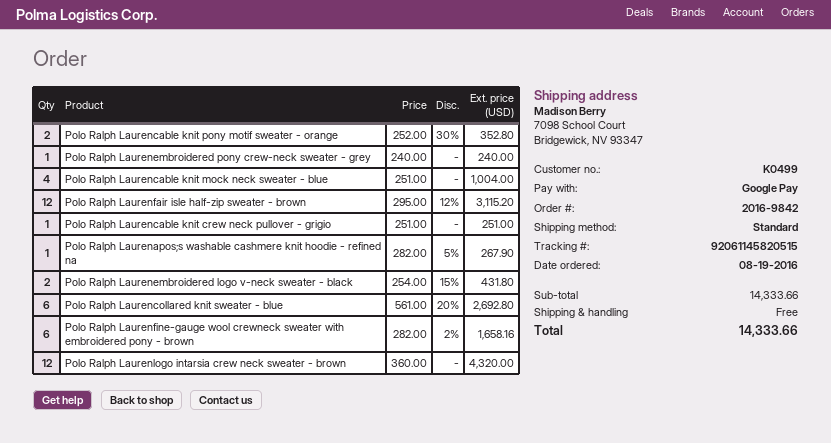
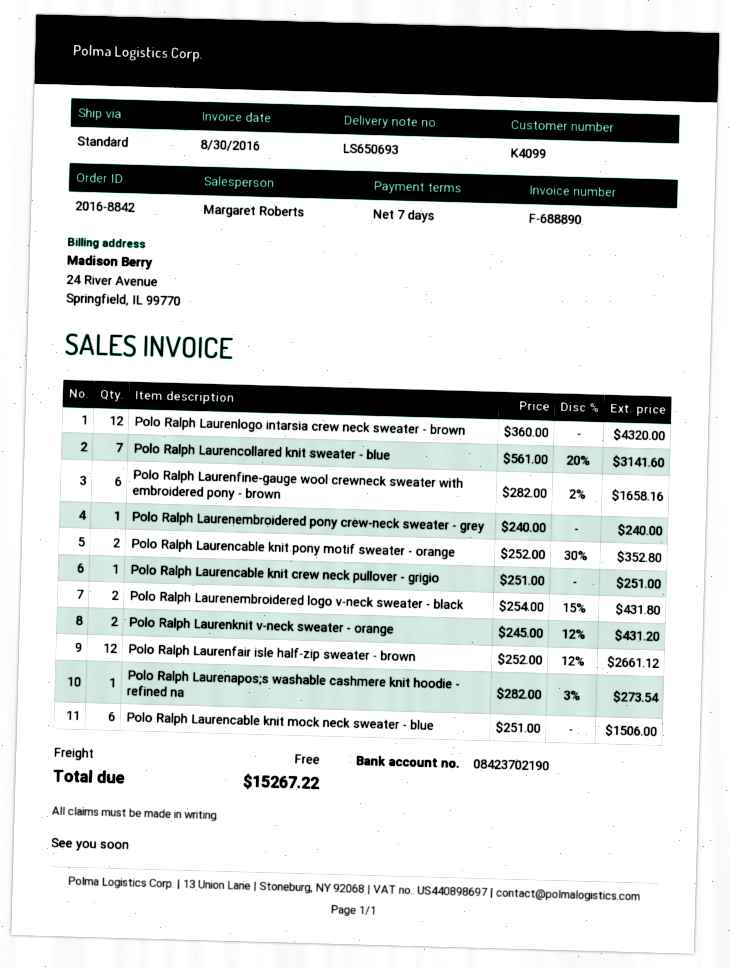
order number: 2016-9842 -> 2016-8842
customer number: K0499 -> K4099
Polo Ralph Laurencable knit mock neck sweater - blue: 4 x 251.00 = 1004.00 -> 6 x 251.00 = 1506.00
Polo Ralph Laurenfair isle half-zip sweater - brown: 12 x 295.00 - 12% = 3115.20 -> 12 x 252.00 - 12% = 2661.12
Polo Ralph Laurenapos;s washable cashmere knit hoodie - refined na: 1 x 282.00 - 5% = 267.90 -> 1 x 282.00 - 3% = 273.54
Polo Ralph Laurencollared knit sweater - blue: 6 x 561.00 - 20% = 2692.80 -> 7 x 561.00 - 20% = 3141.60
Polo Ralph Laurenknit v-neck sweater - orange: none -> 2 x 245.00 - 12% = 431.20
total: 14333.66 -> 15267.22

